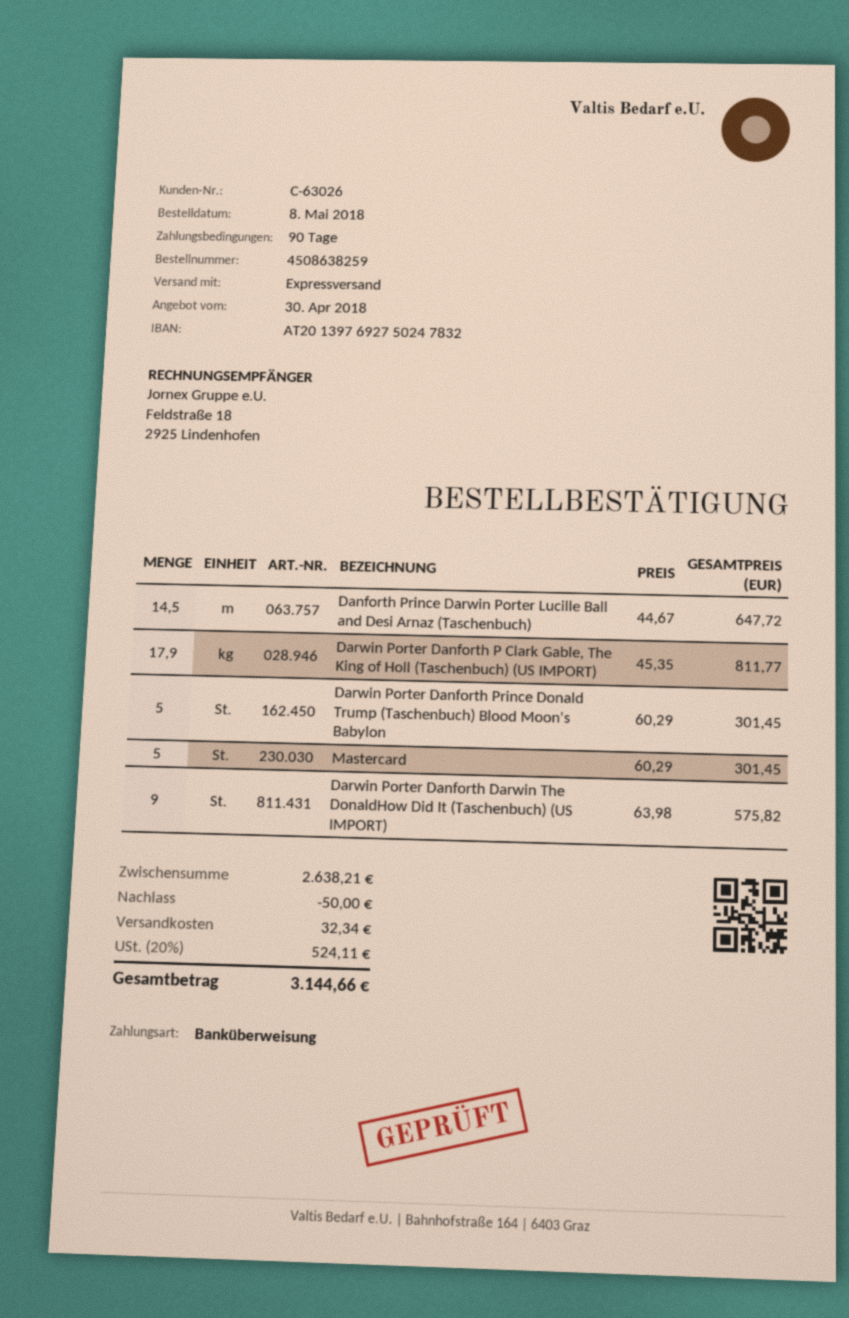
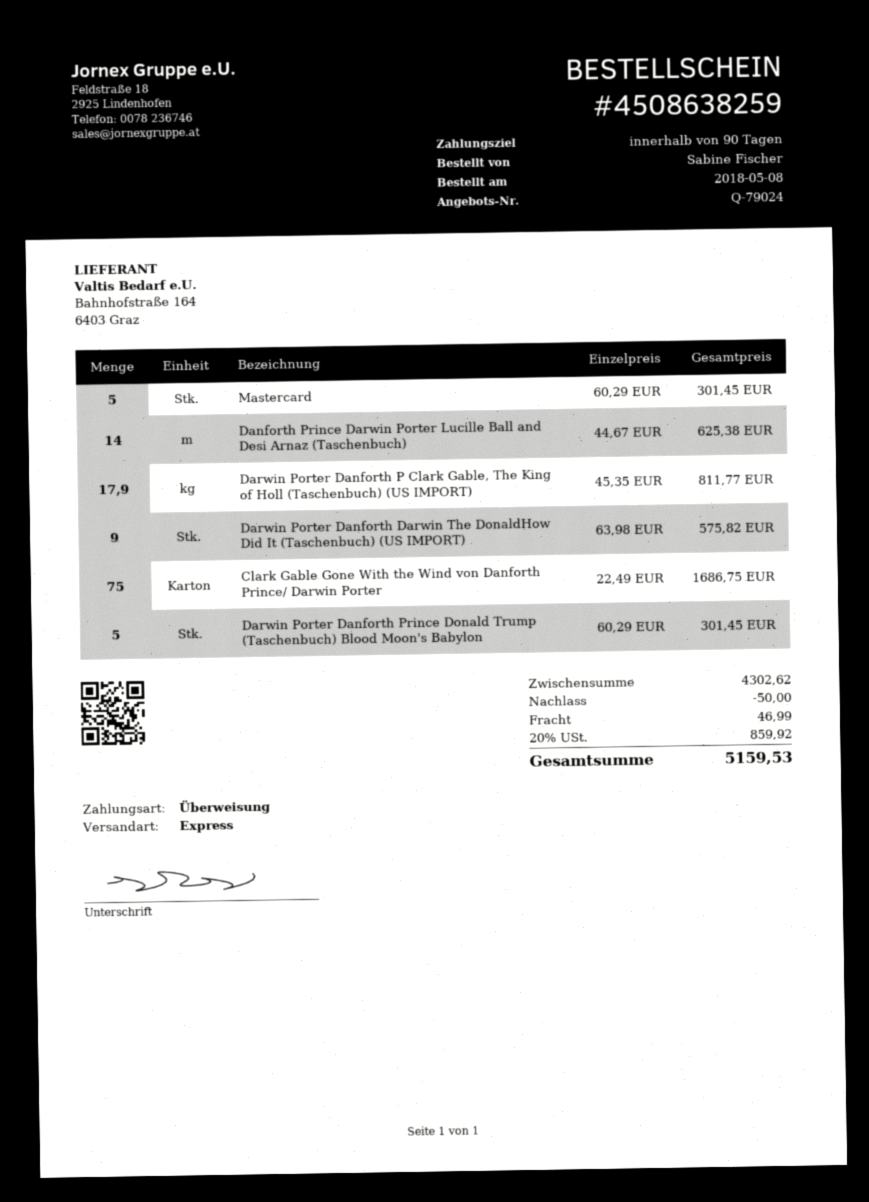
Danforth Prince Darwin Porter Lucille Ball and Desi Arnaz (Taschenbuch): 14.5 x 44.67 = 647.72 -> 14 x 44.67 = 625.38
Clark Gable Gone With the Wind von Danforth Prince/ Darwin Porter: none -> 75 x 22.49 = 1686.75
subtotal: 2638.21 -> 4302.62
shipping: 32.34 -> 46.99
tax: 20% = 524.11 -> 20% = 859.92
total: 3144.66 -> 5159.53

